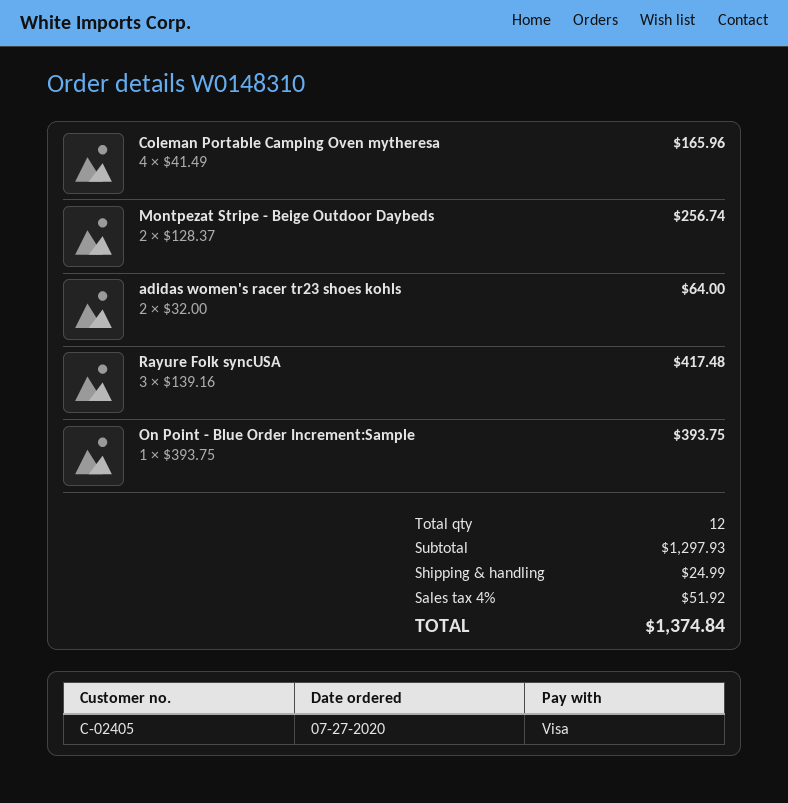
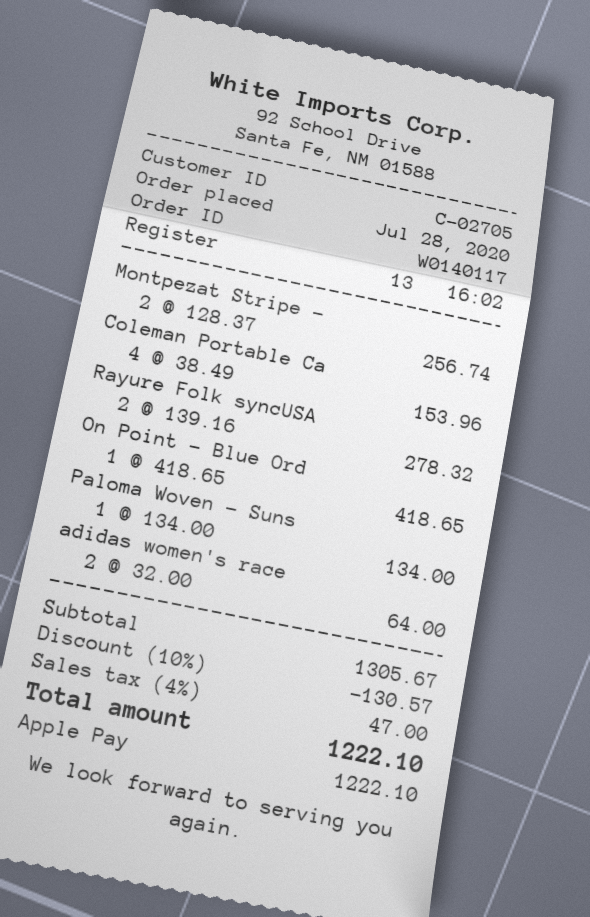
order number: W0148310 -> W0140117
order date: 2020-07-27 -> 2020-07-28
customer number: C-02405 -> C-02705
payment method: Visa -> Apple Pay
Coleman Portable Camping Oven mytheresa: 4 x 41.49 = 165.96 -> 4 x 38.49 = 153.96
Rayure Folk syncUSA: 3 x 139.16 = 417.48 -> 2 x 139.16 = 278.32
On Point - Blue Order Increment:Sample: 1 x 393.75 = 393.75 -> 1 x 418.65 = 418.65
Paloma Woven - Suns: none -> 1 x 134.00 = 134.00
subtotal: 1297.93 -> 1305.67
discount: none -> 10% = 130.57
shipping: 24.99 -> none
tax: 4% = 51.92 -> 4% = 47.00
total: 1374.84 -> 1222.10

